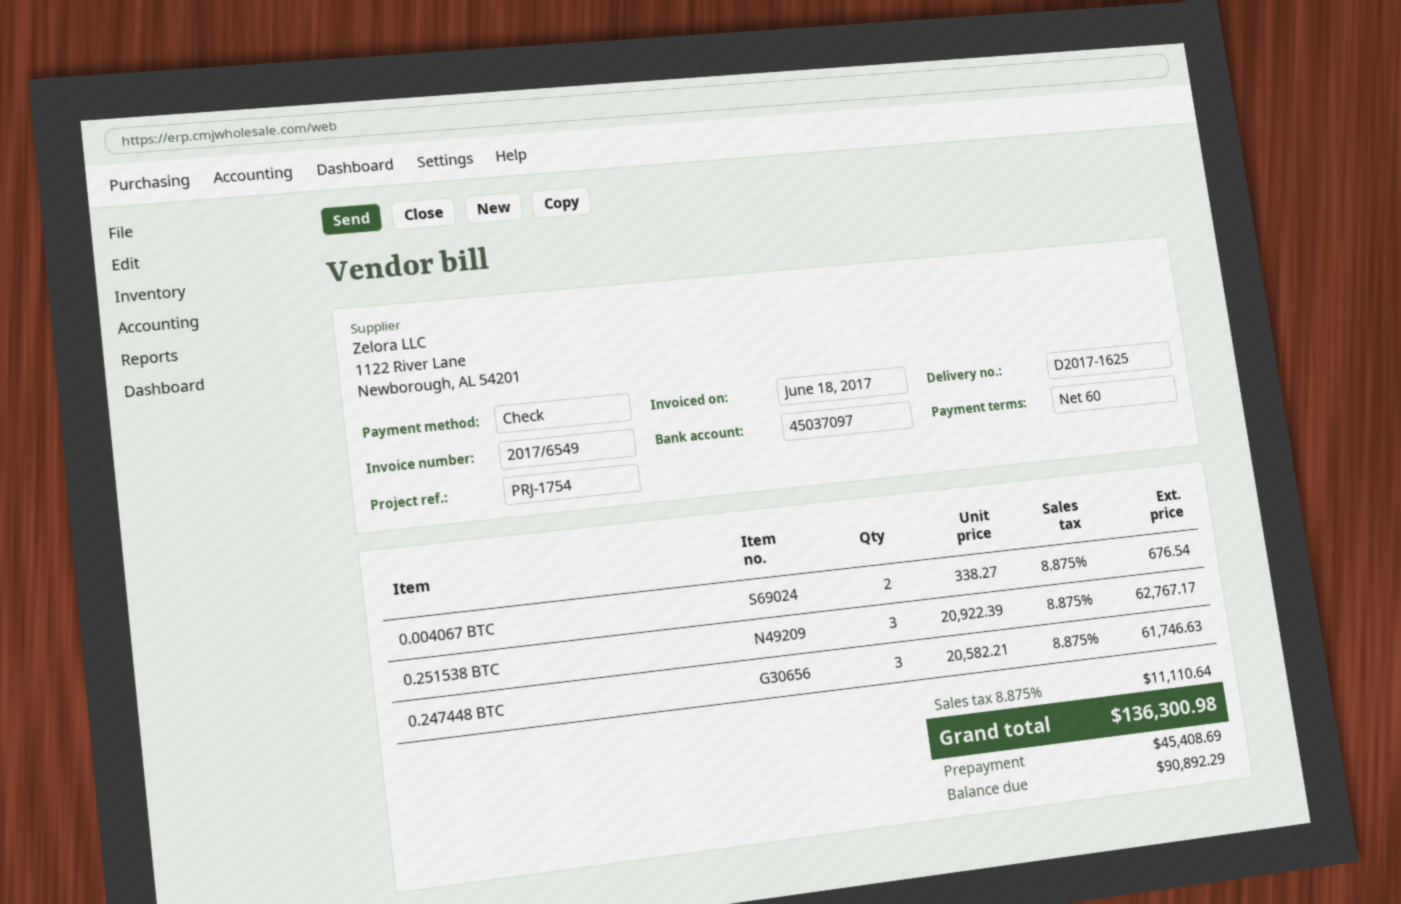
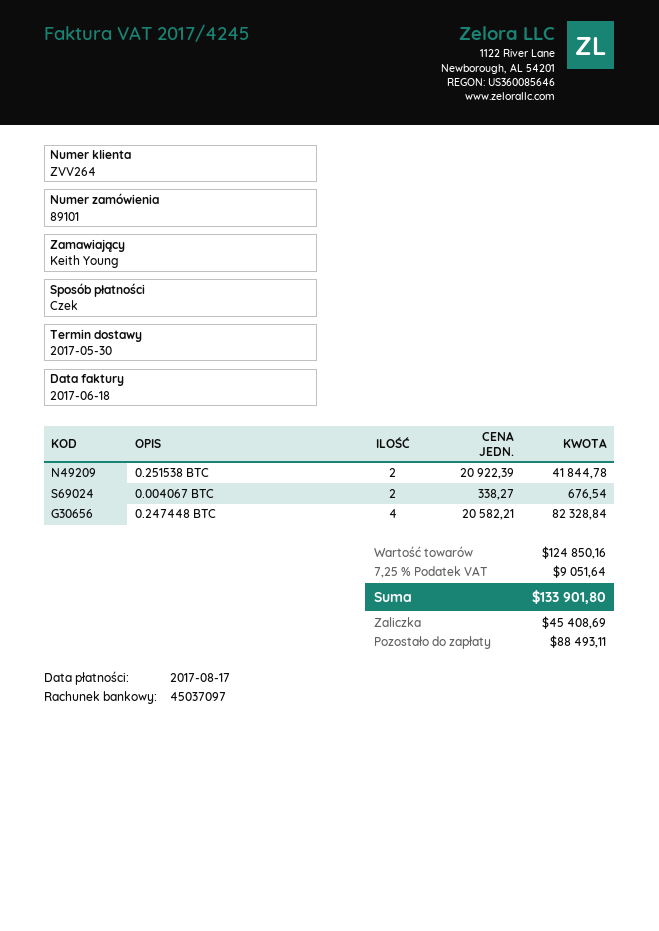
invoice number: 2017/6549 -> 2017/4245
0.251538 BTC: 3 x 20922.39 = 62767.17 -> 2 x 20922.39 = 41844.78
0.247448 BTC: 3 x 20582.21 = 61746.63 -> 4 x 20582.21 = 82328.84
tax: 8.875% = 11110.64 -> 7.25% = 9051.64
total: 136300.98 -> 133901.80
balance: 90892.29 -> 88493.11

